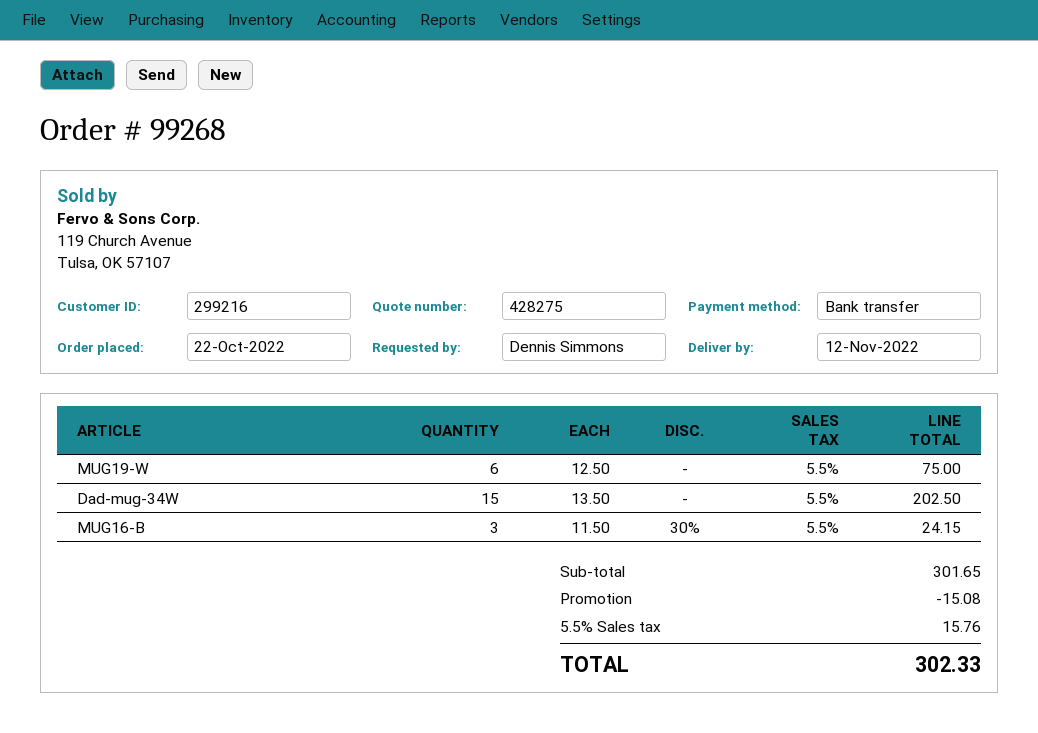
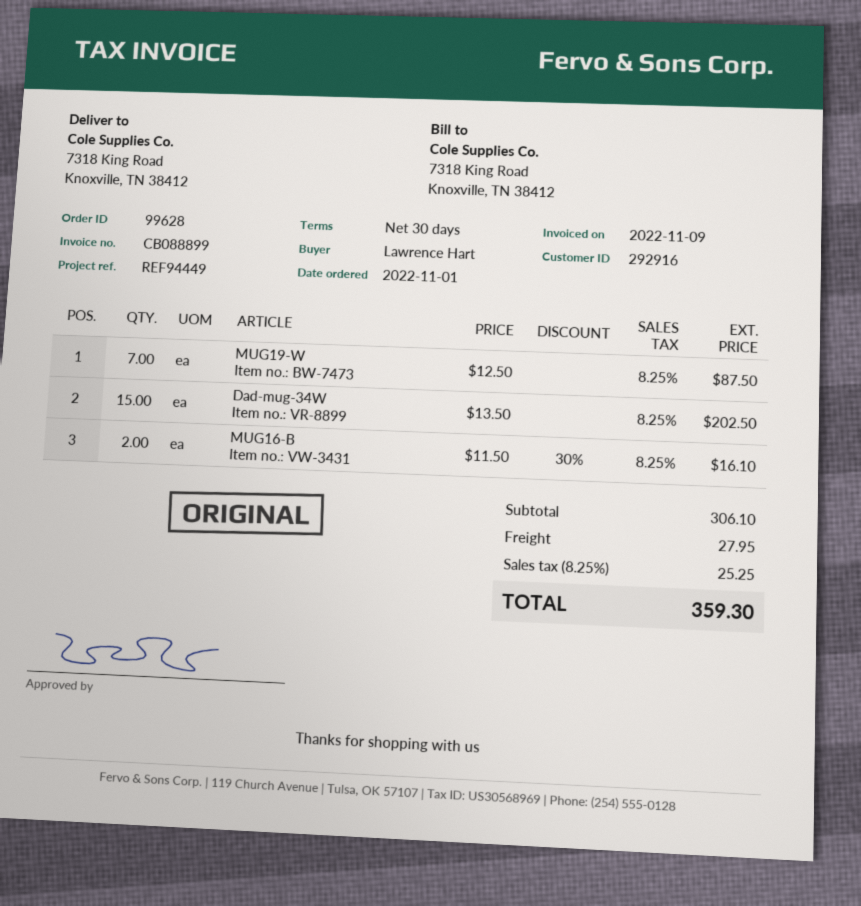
order number: 99268 -> 99628
order date: 2022-10-22 -> 2022-11-01
customer number: 299216 -> 292916
ordered by: Dennis Simmons -> Lawrence Hart
MUG19-W: 6 x 12.50 = 75.00 -> 7 x 12.50 = 87.50
MUG16-B: 3 x 11.50 - 30% = 24.15 -> 2 x 11.50 - 30% = 16.10
subtotal: 301.65 -> 306.10
discount: 15.08 -> none
shipping: none -> 27.95
tax: 5.5% = 15.76 -> 8.25% = 25.25
total: 302.33 -> 359.30

